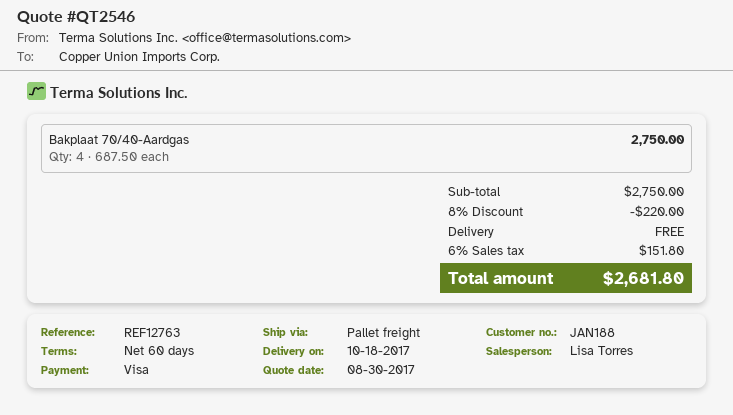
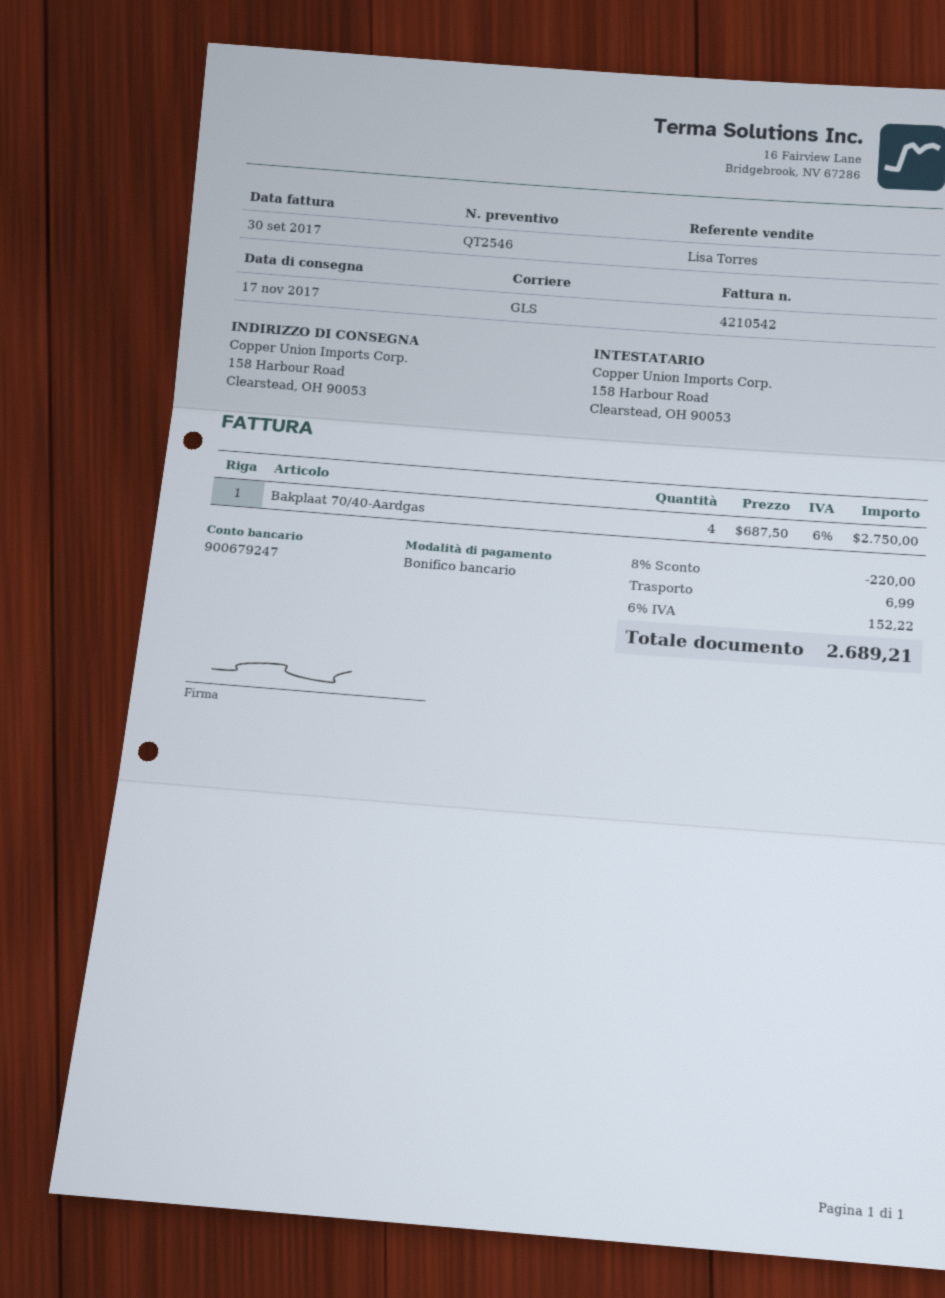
delivery date: 2017-10-18 -> 2017-11-17
payment method: Visa -> bank transfer
shipping method: pallet freight -> GLS
shipping: 0.00 -> 6.99
tax: 6% = 151.80 -> 6% = 152.22
total: 2681.80 -> 2689.21

